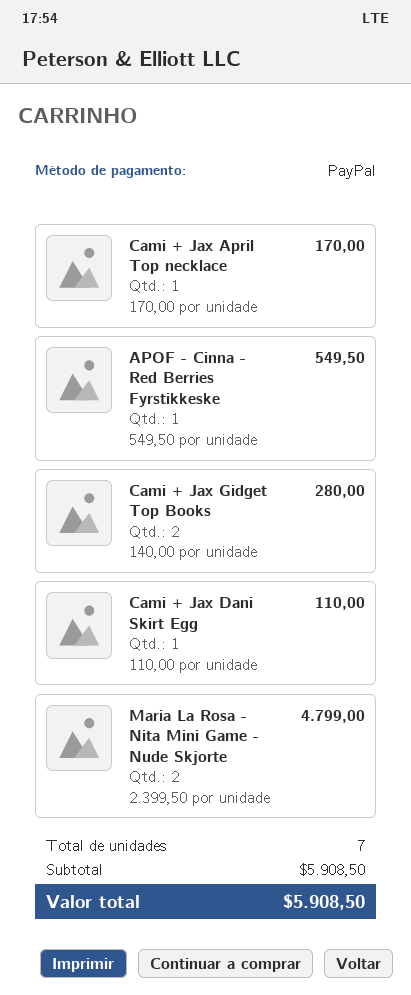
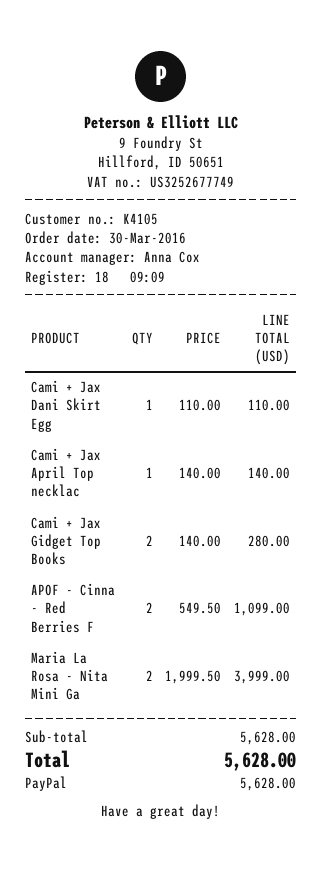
Cami + Jax April Top necklace: 1 x 170.00 = 170.00 -> 1 x 140.00 = 140.00
APOF - Cinna - Red Berries Fyrstikkeske: 1 x 549.50 = 549.50 -> 2 x 549.50 = 1099.00
Maria La Rosa - Nita Mini Game - Nude Skjorte: 2 x 2399.50 = 4799.00 -> 2 x 1999.50 = 3999.00
subtotal: 5908.50 -> 5628.00
total: 5908.50 -> 5628.00

